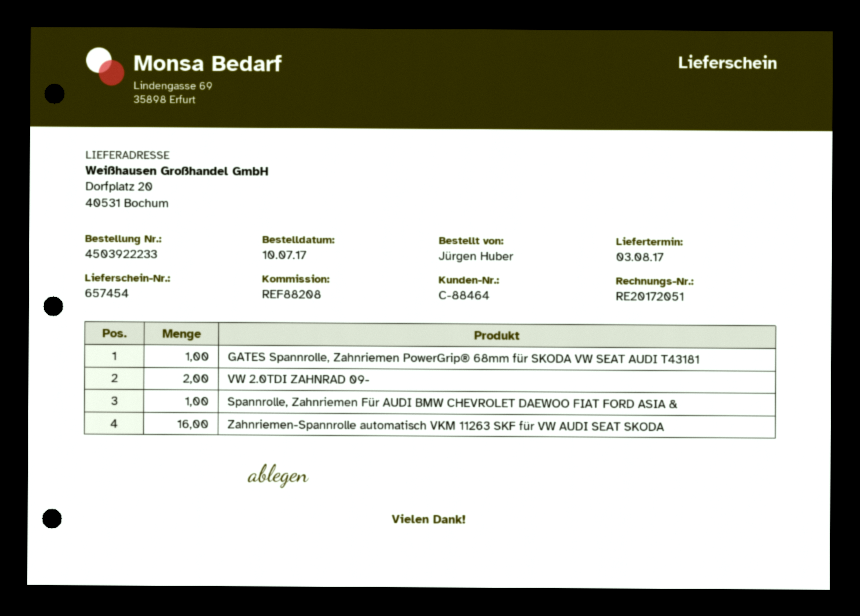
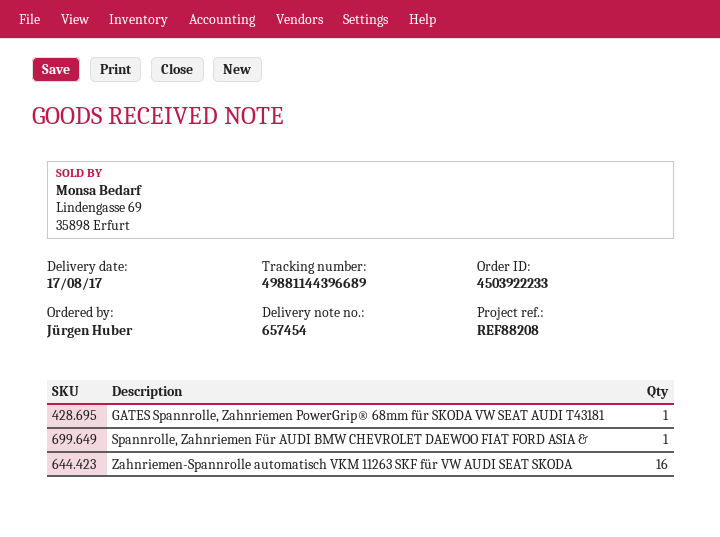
delivery date: 2017-08-03 -> 2017-08-17
VW 2.0TDI ZAHNRAD 09-: 2 -> none

